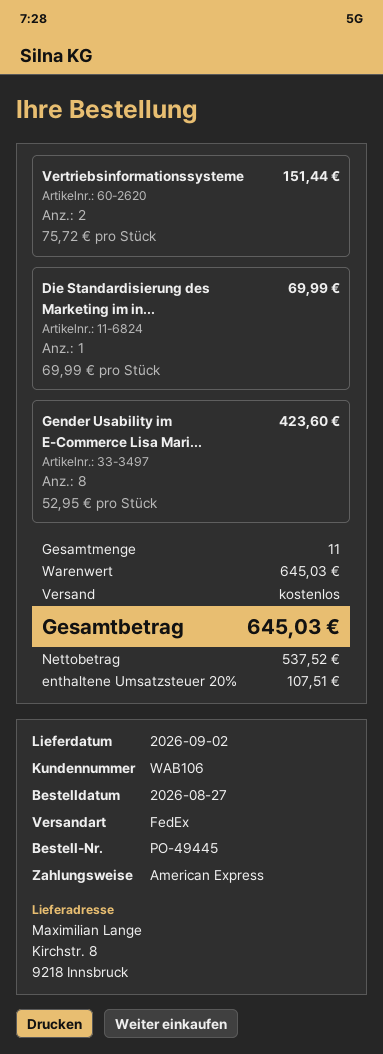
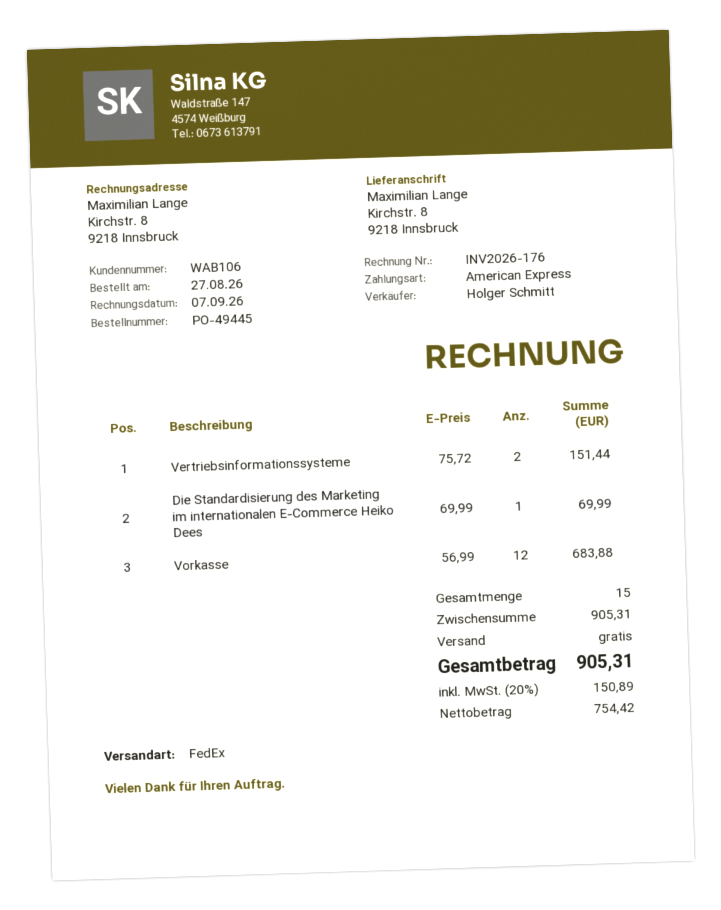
Gender Usability im E-Commerce Lisa Mari...: 8 x 52.95 = 423.60 -> none
Vorkasse: none -> 12 x 56.99 = 683.88
total quantity: 11 -> 15
subtotal: 645.03 -> 905.31
net: 537.52 -> 754.42
tax: 20% = 107.51 -> 20% = 150.89
total: 645.03 -> 905.31

